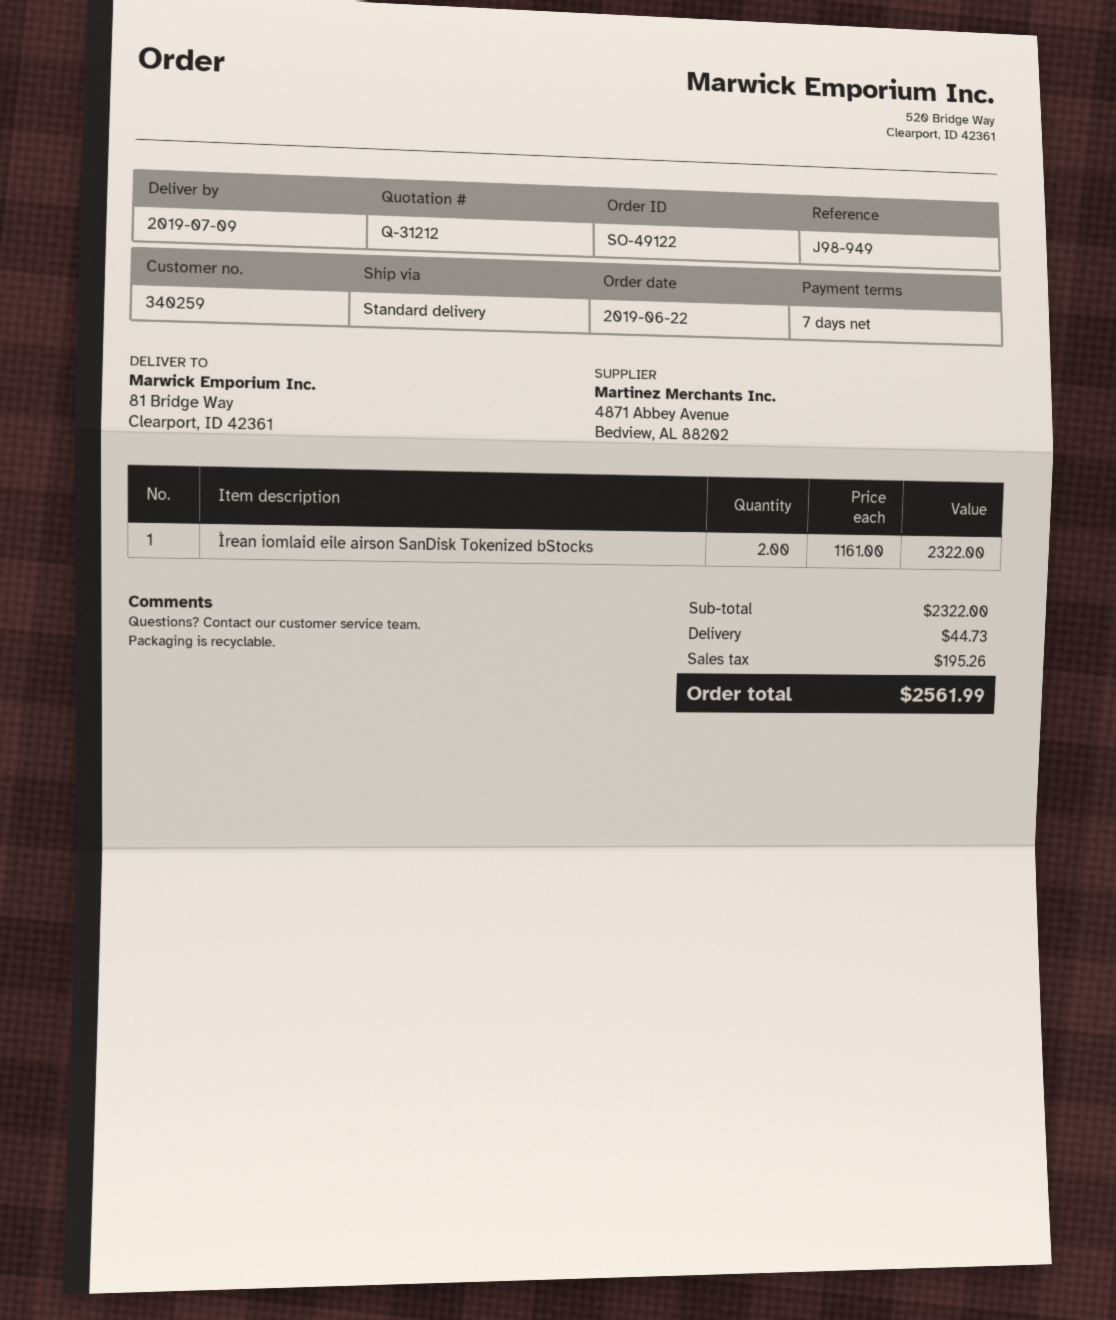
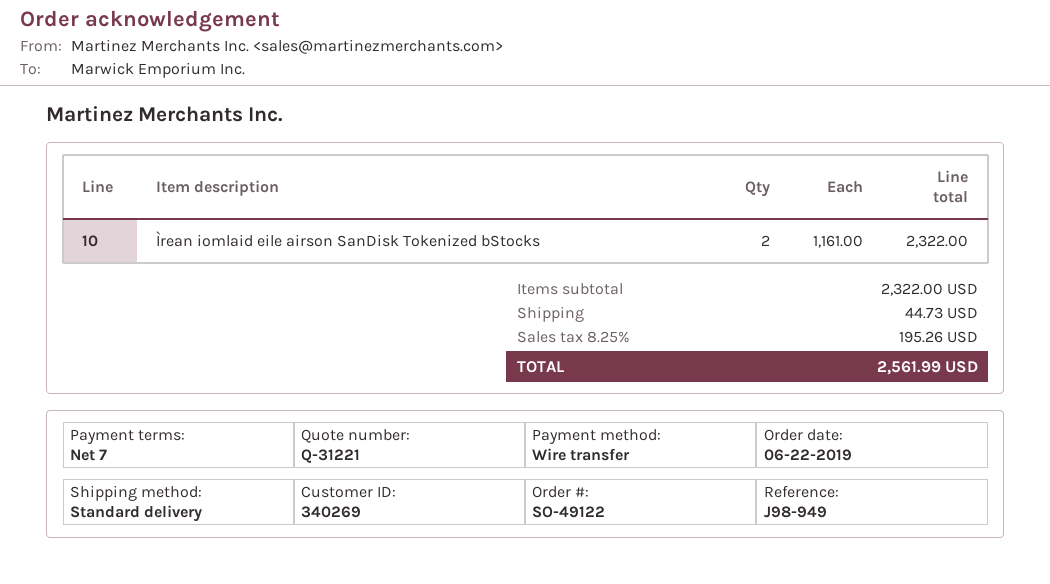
quote number: Q-31212 -> Q-31221
customer number: 340259 -> 340269

